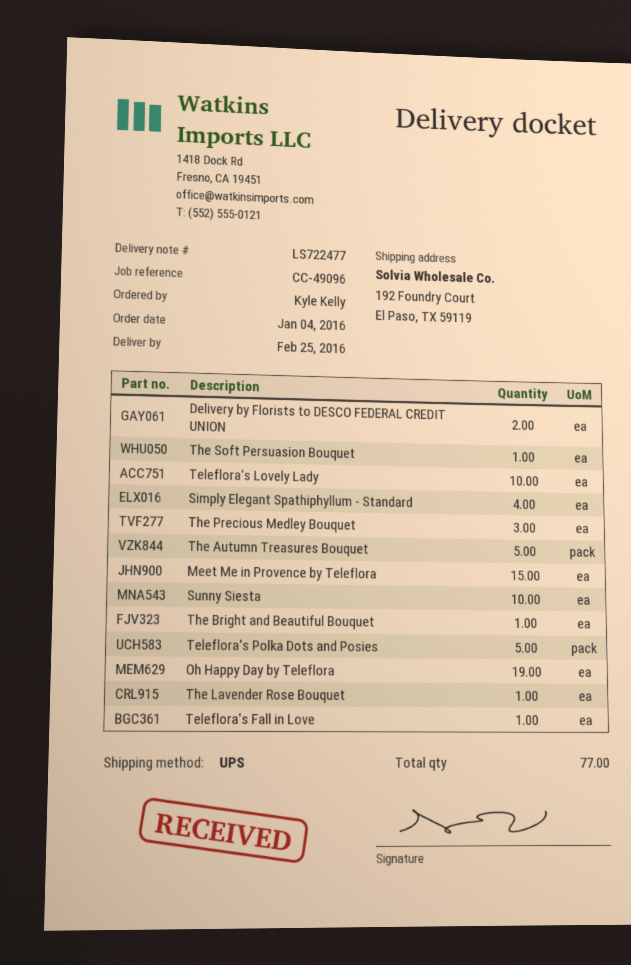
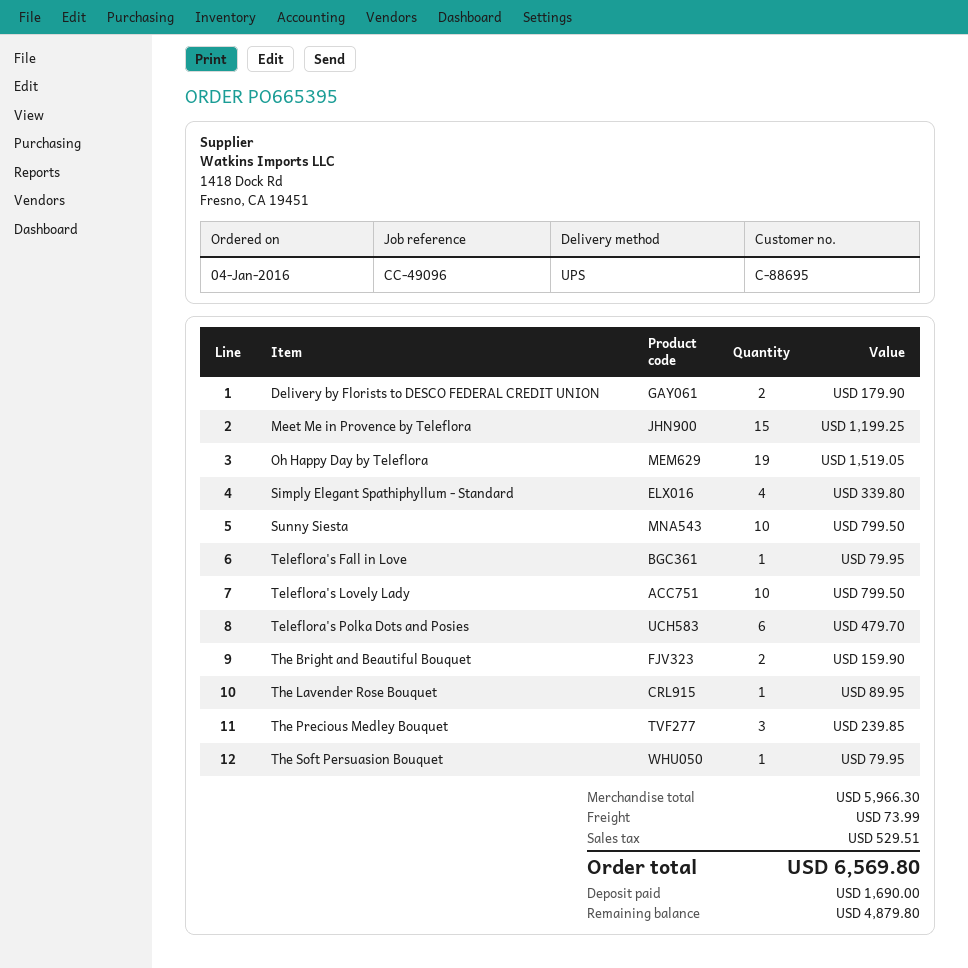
The Autumn Treasures Bouquet: 5 -> none
The Bright and Beautiful Bouquet: 1 -> 2
Teleflora's Polka Dots and Posies: 5 -> 6

